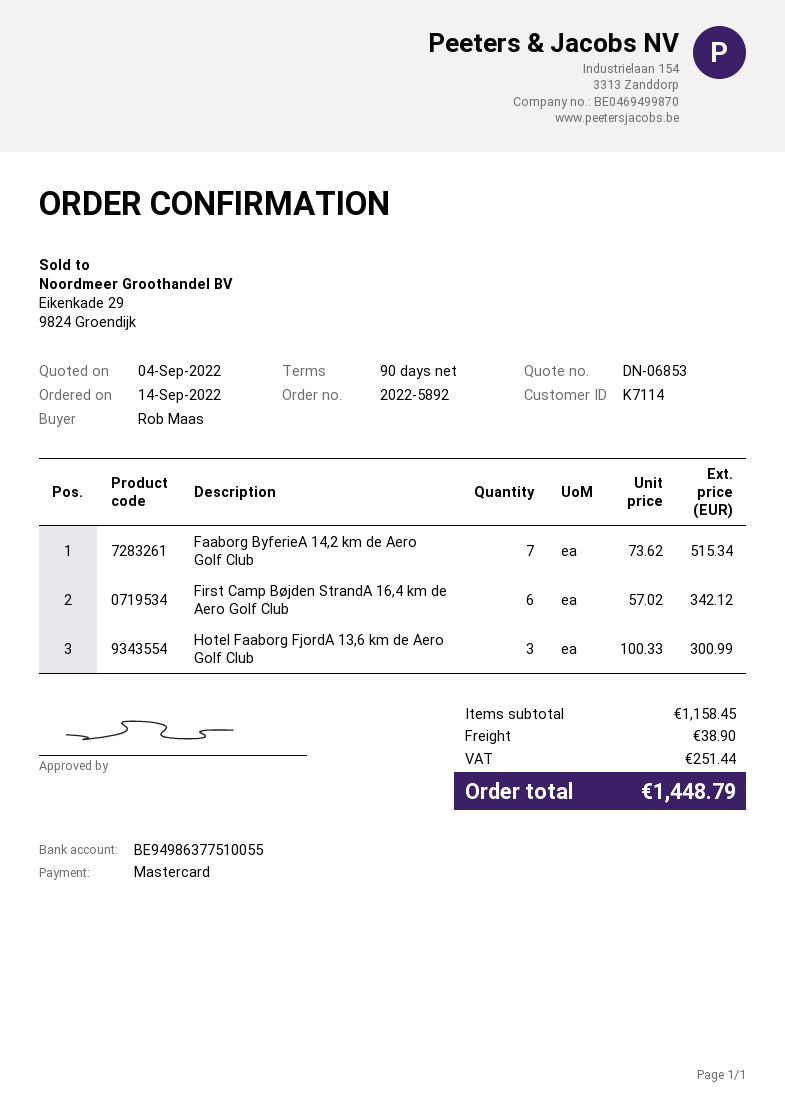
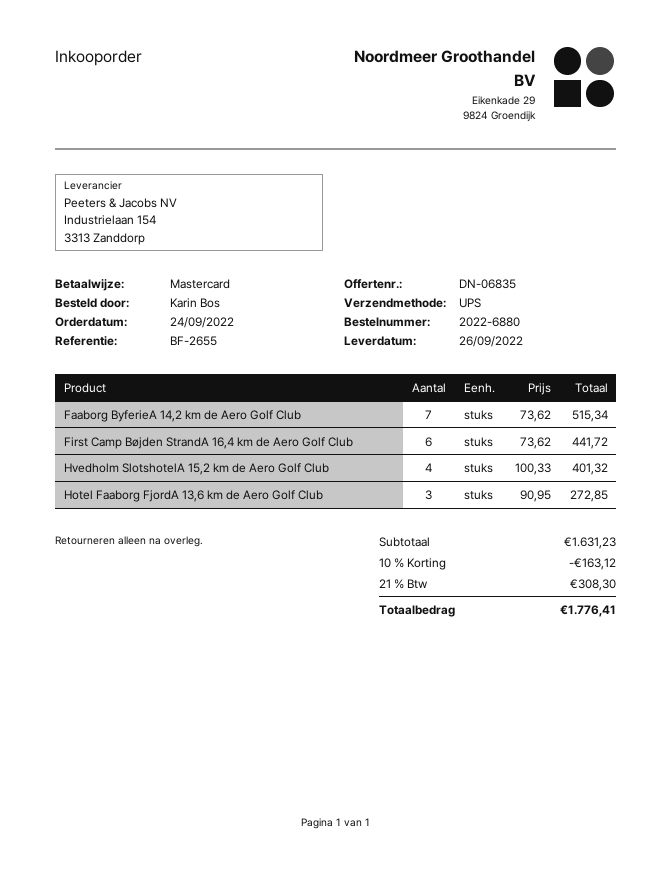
quote number: DN-06853 -> DN-06835
order number: 2022-5892 -> 2022-6880
order date: 2022-09-14 -> 2022-09-24
ordered by: Rob Maas -> Karin Bos
First Camp Bøjden StrandA 16,4 km de Aero Golf Club: 6 x 57.02 = 342.12 -> 6 x 73.62 = 441.72
Hotel Faaborg FjordA 13,6 km de Aero Golf Club: 3 x 100.33 = 300.99 -> 3 x 90.95 = 272.85
Hvedholm SlotshotelA 15,2 km de Aero Golf Club: none -> 4 x 100.33 = 401.32
subtotal: 1158.45 -> 1631.23
discount: none -> 10% = 163.12
shipping: 38.90 -> none
tax: 251.44 -> 308.30
total: 1448.79 -> 1776.41

